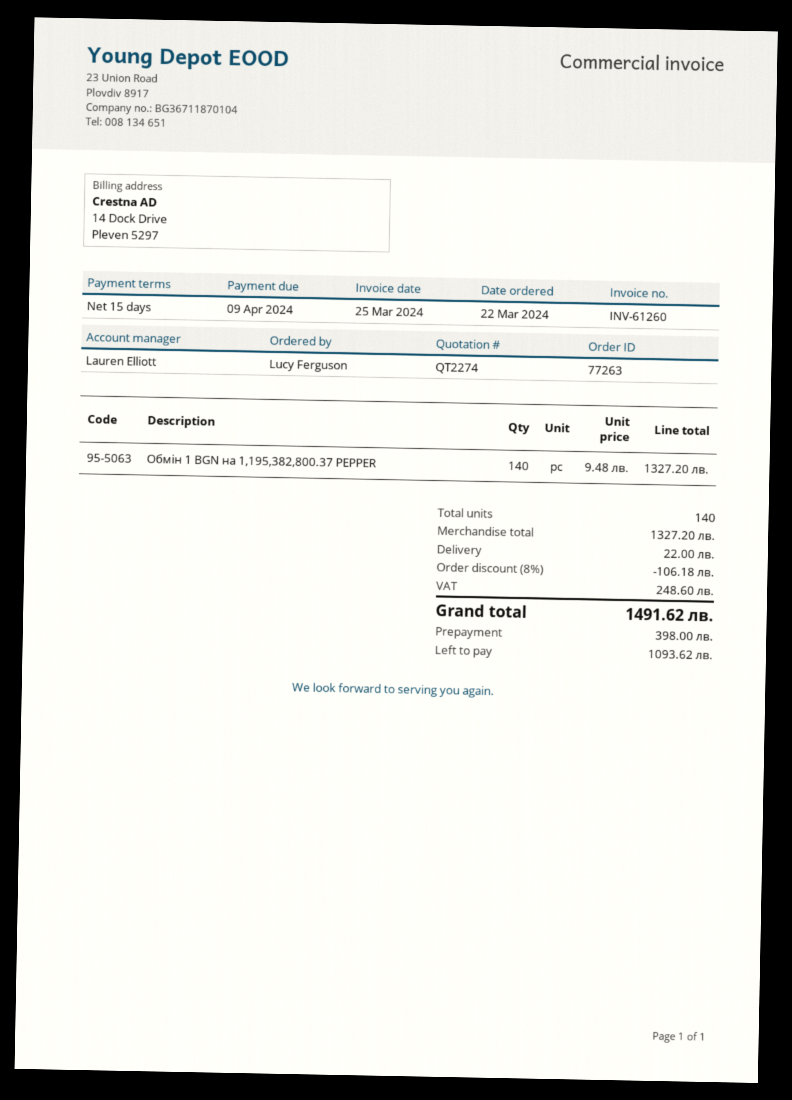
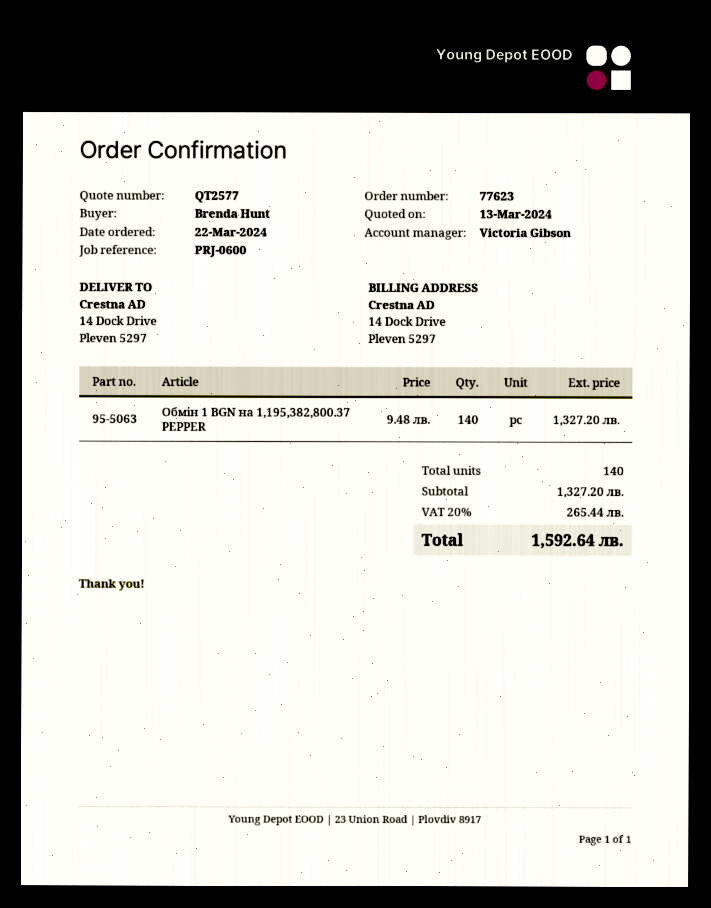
quote number: QT2274 -> QT2577
order number: 77263 -> 77623
ordered by: Lucy Ferguson -> Brenda Hunt
sales rep: Lauren Elliott -> Victoria Gibson
discount: 8% = 106.18 -> none
shipping: 22.00 -> none
tax: 248.60 -> 265.44
total: 1491.62 -> 1592.64

